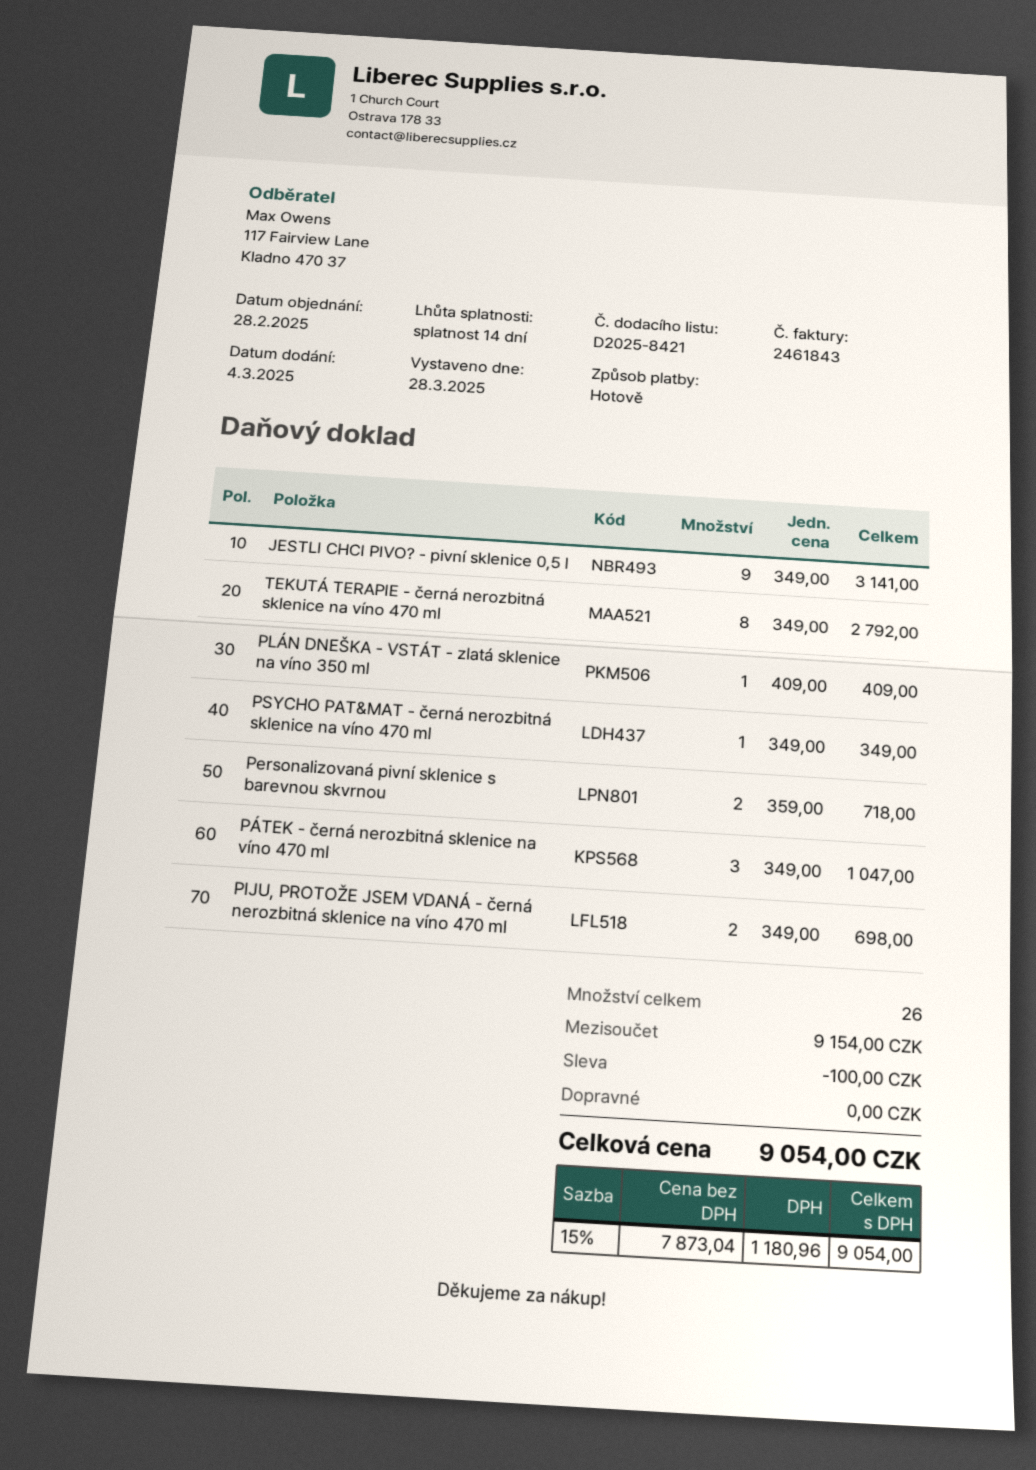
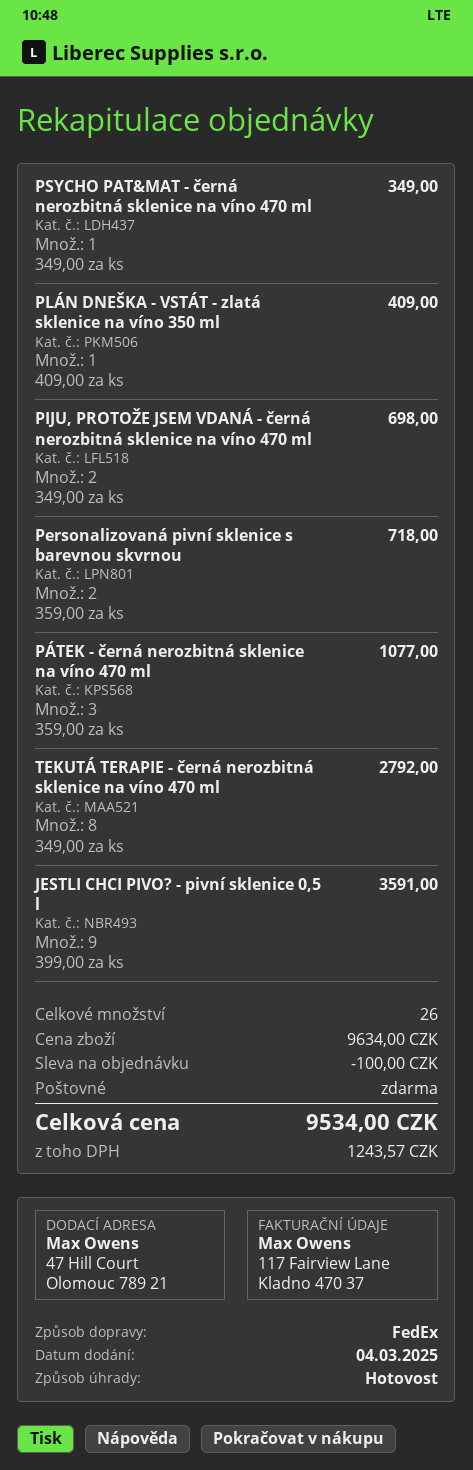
JESTLI CHCI PIVO? - pivní sklenice 0,5 l: 9 x 349.00 = 3141.00 -> 9 x 399.00 = 3591.00
PÁTEK - černá nerozbitná sklenice na víno 470 ml: 3 x 349.00 = 1047.00 -> 3 x 359.00 = 1077.00
subtotal: 9154.00 -> 9634.00
tax: 1180.96 -> 1243.57
total: 9054.00 -> 9534.00

